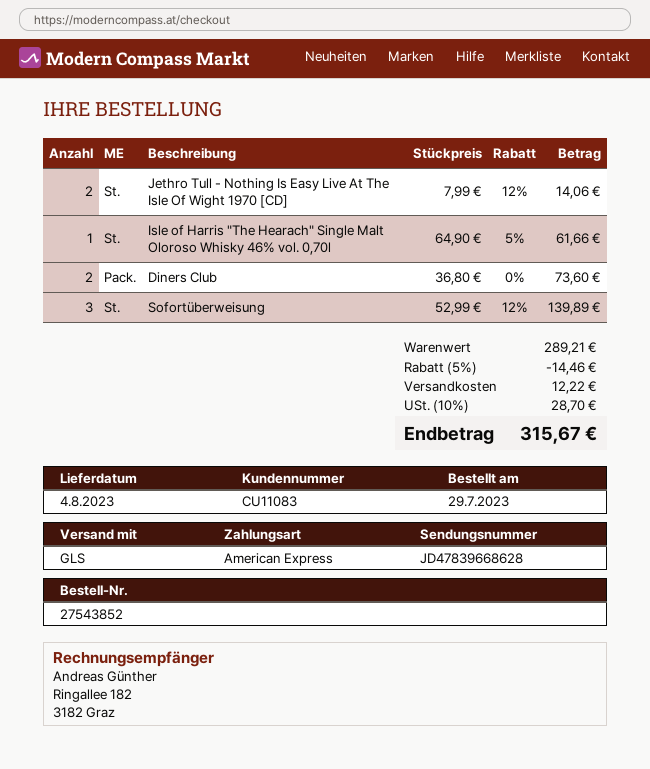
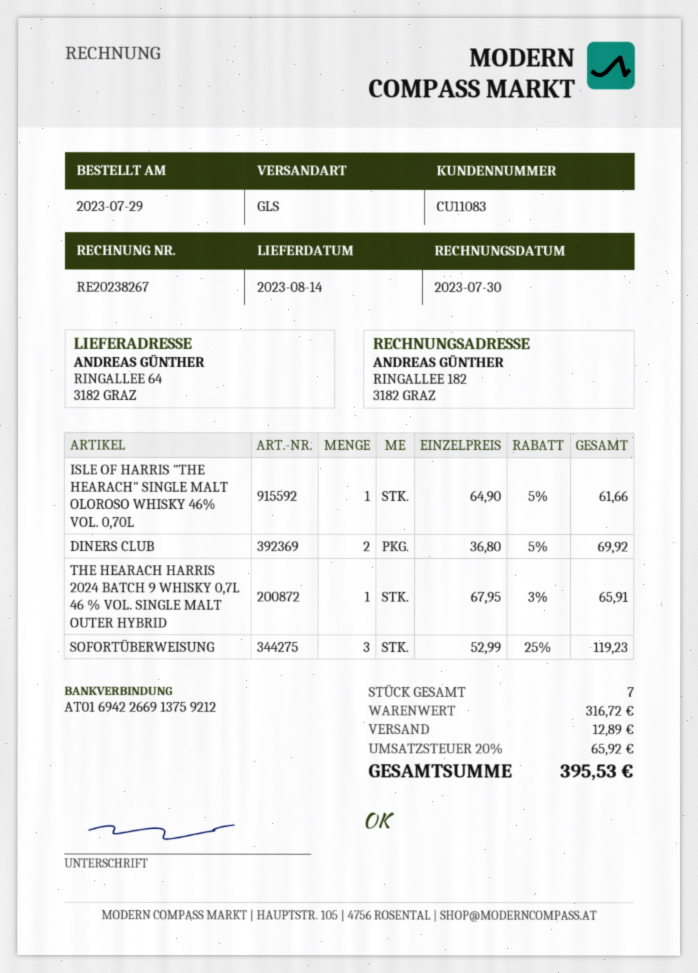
delivery date: 2023-08-04 -> 2023-08-14
Jethro Tull - Nothing Is Easy Live At The Isle Of Wight 1970 [CD]: 2 x 7.99 - 12% = 14.06 -> none
Diners Club: 2 x 36.80 = 73.60 -> 2 x 36.80 - 5% = 69.92
Sofortüberweisung: 3 x 52.99 - 12% = 139.89 -> 3 x 52.99 - 25% = 119.23
THE HEARACH HARRIS 2024 BATCH 9 WHISKY 0,7L 46 % VOL. SINGLE MALT OUTER HYBRID: none -> 1 x 67.95 - 3% = 65.91
subtotal: 289.21 -> 316.72
discount: 5% = 14.46 -> none
shipping: 12.22 -> 12.89
tax: 10% = 28.70 -> 20% = 65.92
total: 315.67 -> 395.53

